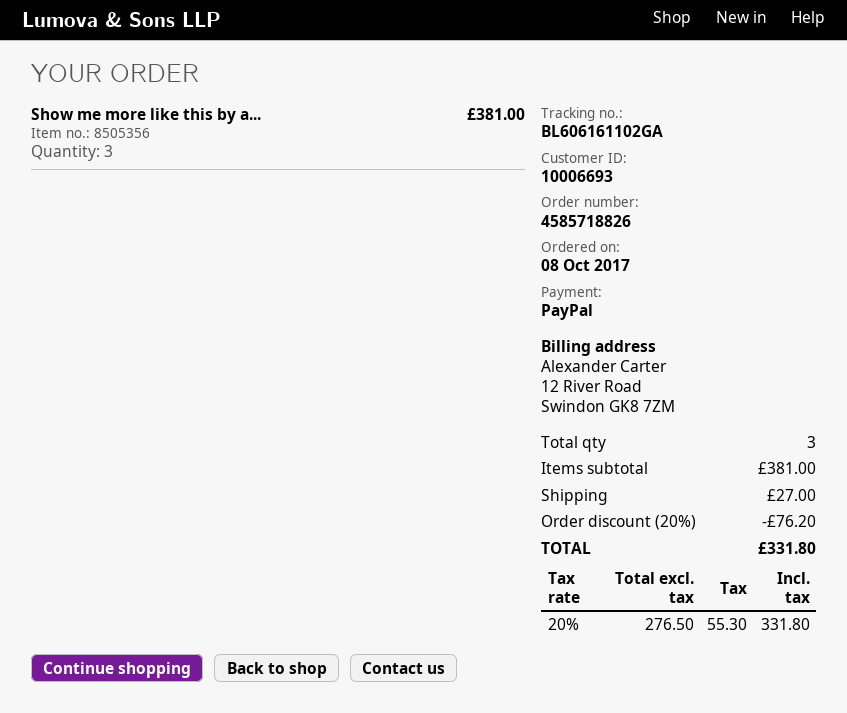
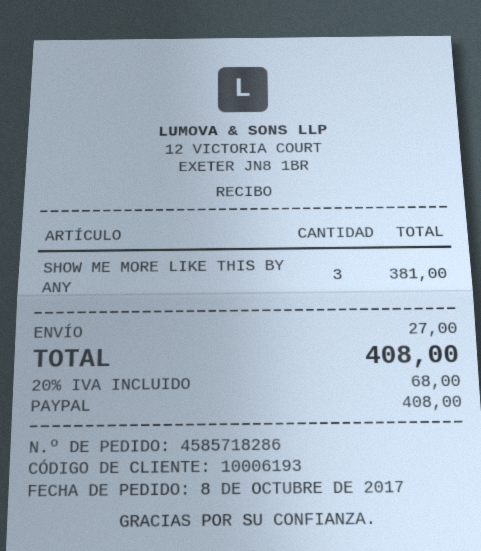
order number: 4585718826 -> 4585718286
customer number: 10006693 -> 10006193
discount: 20% = 76.20 -> none
tax: 20% = 55.30 -> 20% = 68.00
total: 331.80 -> 408.00

